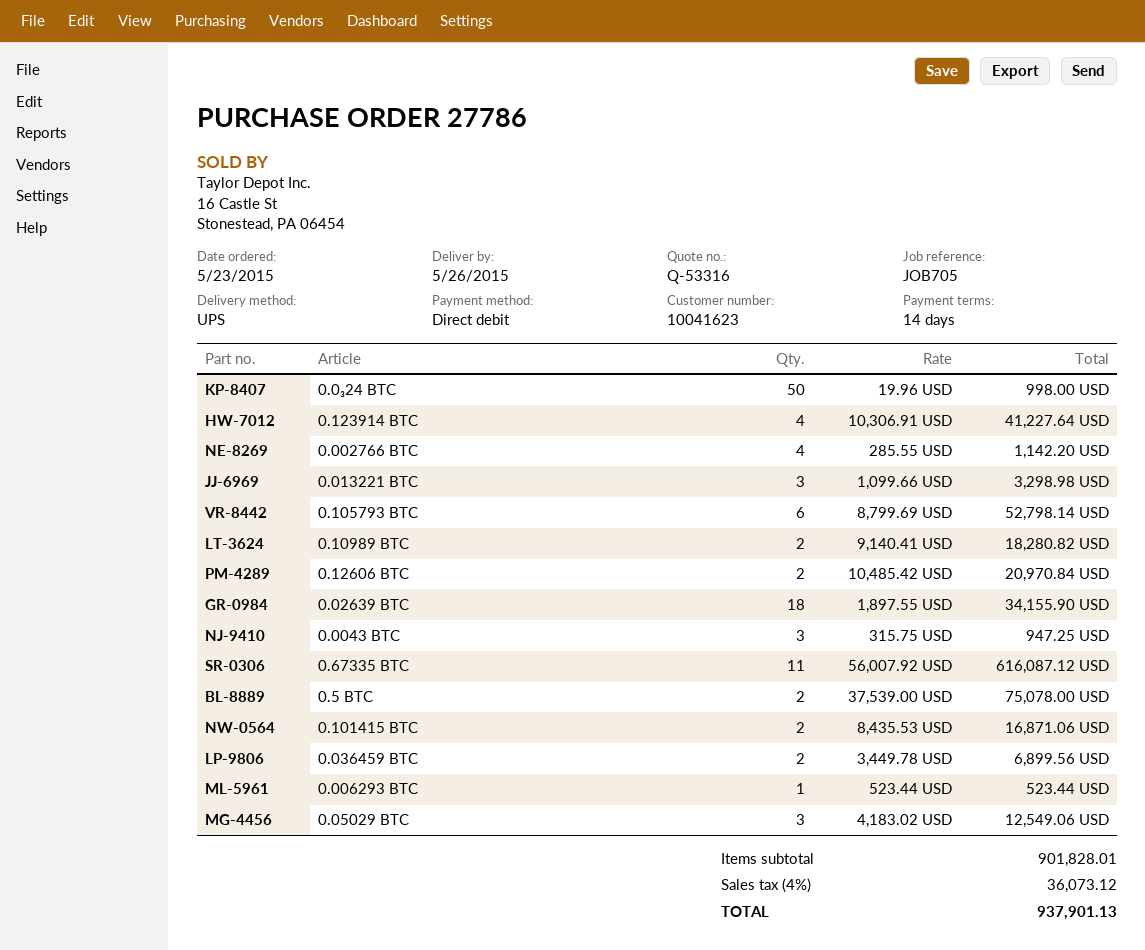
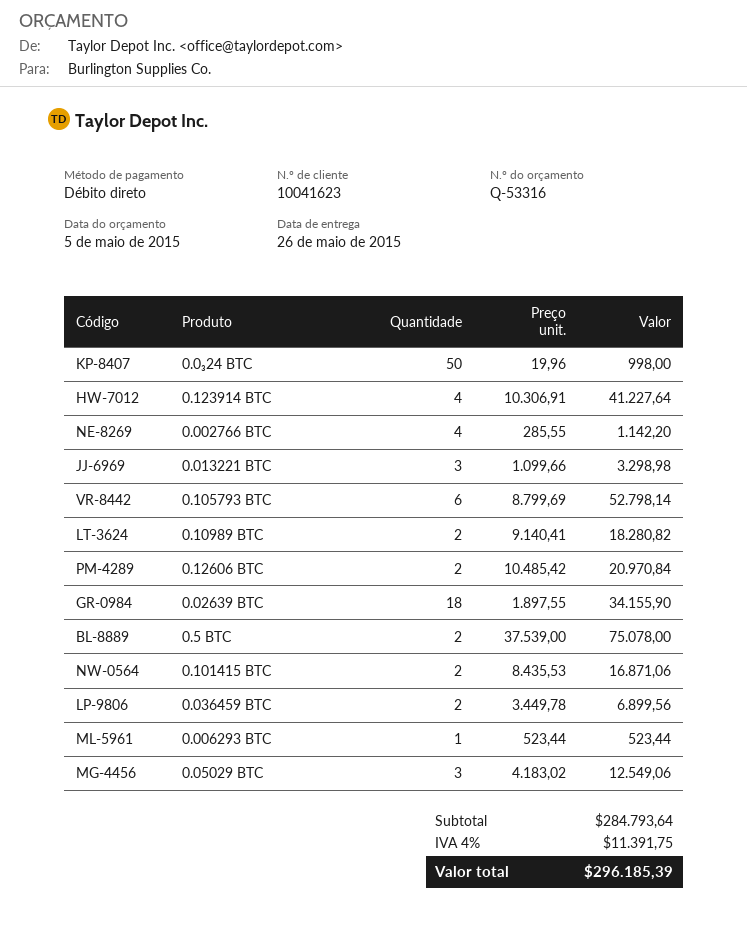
0.0043 BTC: 3 x 315.75 = 947.25 -> none
0.67335 BTC: 11 x 56007.92 = 616087.12 -> none
subtotal: 901828.01 -> 284793.64
tax: 4% = 36073.12 -> 4% = 11391.75
total: 937901.13 -> 296185.39

